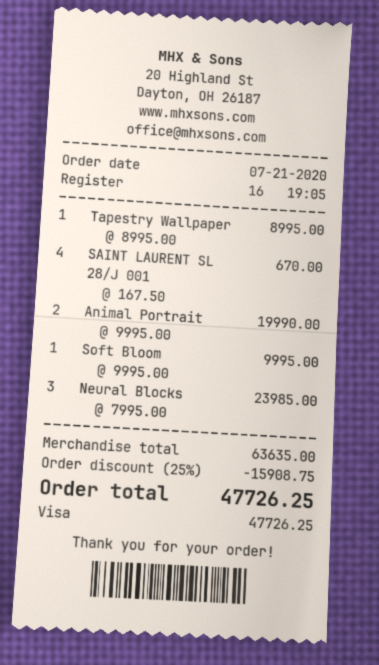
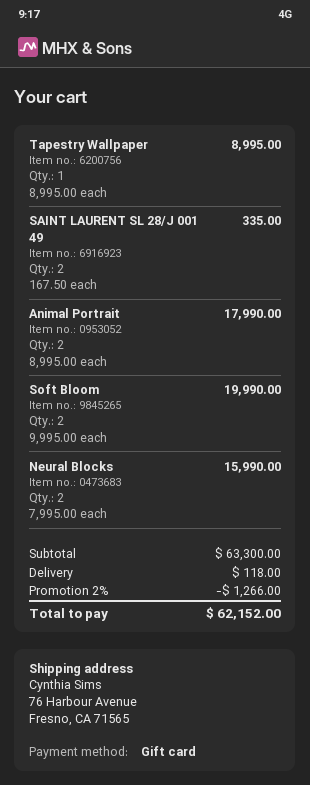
payment method: Visa -> gift card
SAINT LAURENT SL 28/J 001: 4 x 167.50 = 670.00 -> 2 x 167.50 = 335.00
Animal Portrait: 2 x 9995.00 = 19990.00 -> 2 x 8995.00 = 17990.00
Soft Bloom: 1 x 9995.00 = 9995.00 -> 2 x 9995.00 = 19990.00
Neural Blocks: 3 x 7995.00 = 23985.00 -> 2 x 7995.00 = 15990.00
subtotal: 63635.00 -> 63300.00
discount: 25% = 15908.75 -> 2% = 1266.00
shipping: none -> 118.00
total: 47726.25 -> 62152.00

